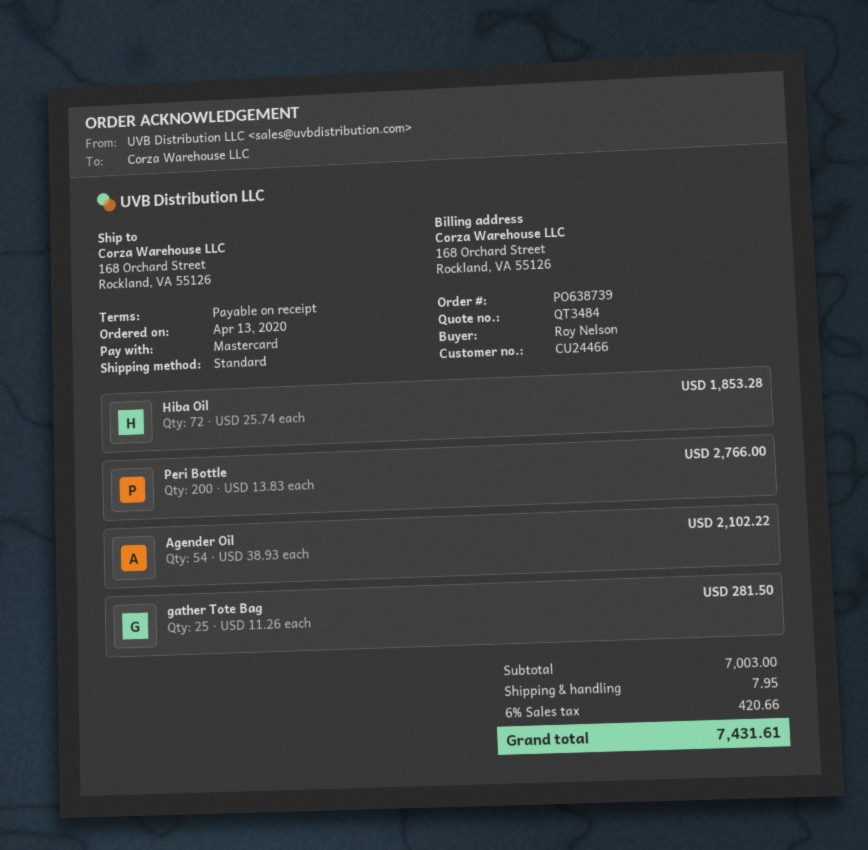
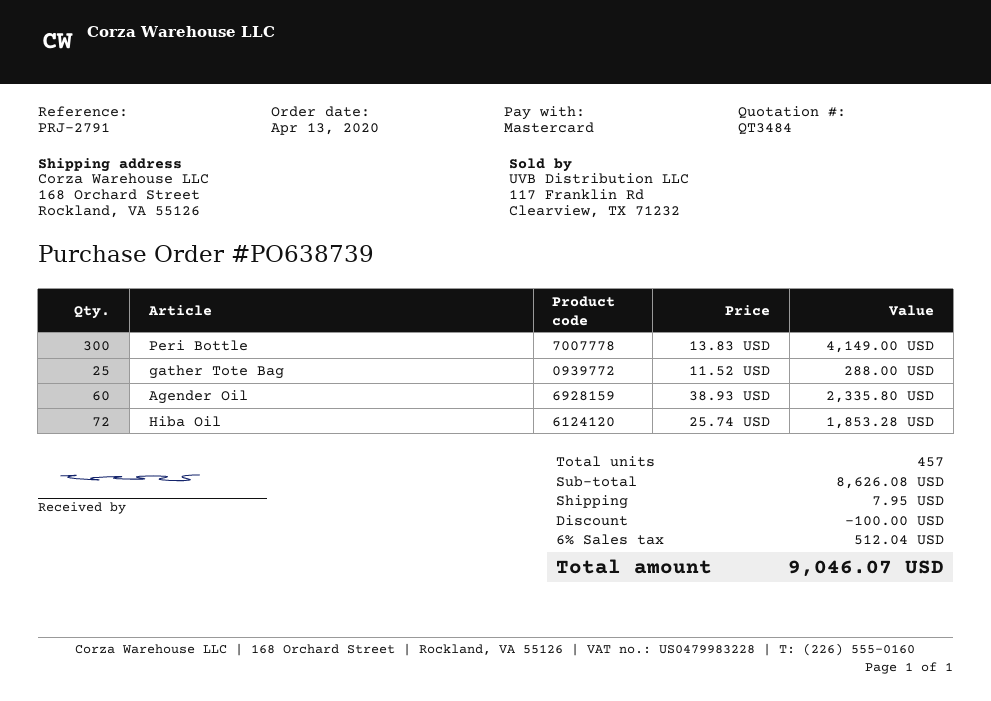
Peri Bottle: 200 x 13.83 = 2766.00 -> 300 x 13.83 = 4149.00
Agender Oil: 54 x 38.93 = 2102.22 -> 60 x 38.93 = 2335.80
gather Tote Bag: 25 x 11.26 = 281.50 -> 25 x 11.52 = 288.00
subtotal: 7003.00 -> 8626.08
discount: none -> 100.00
tax: 6% = 420.66 -> 6% = 512.04
total: 7431.61 -> 9046.07

